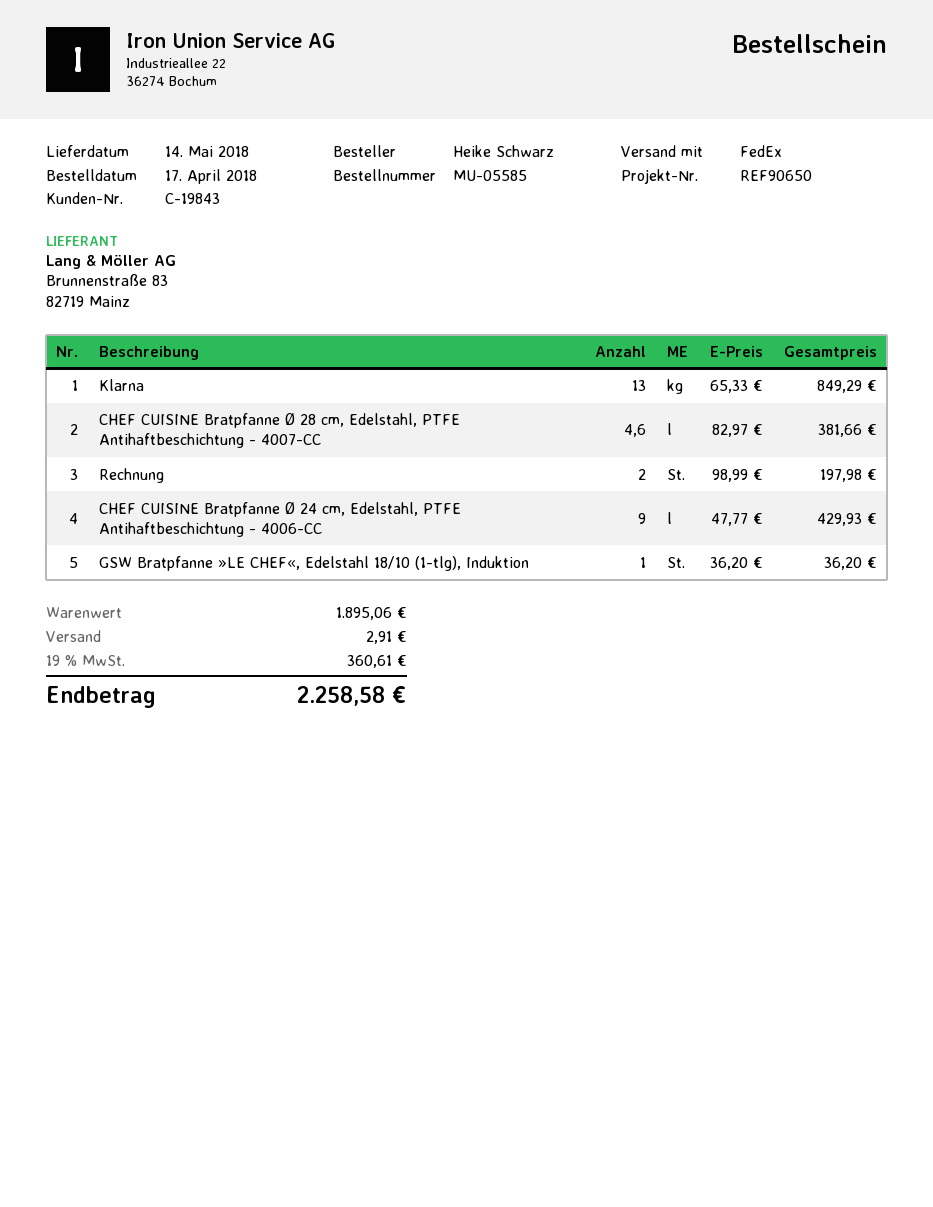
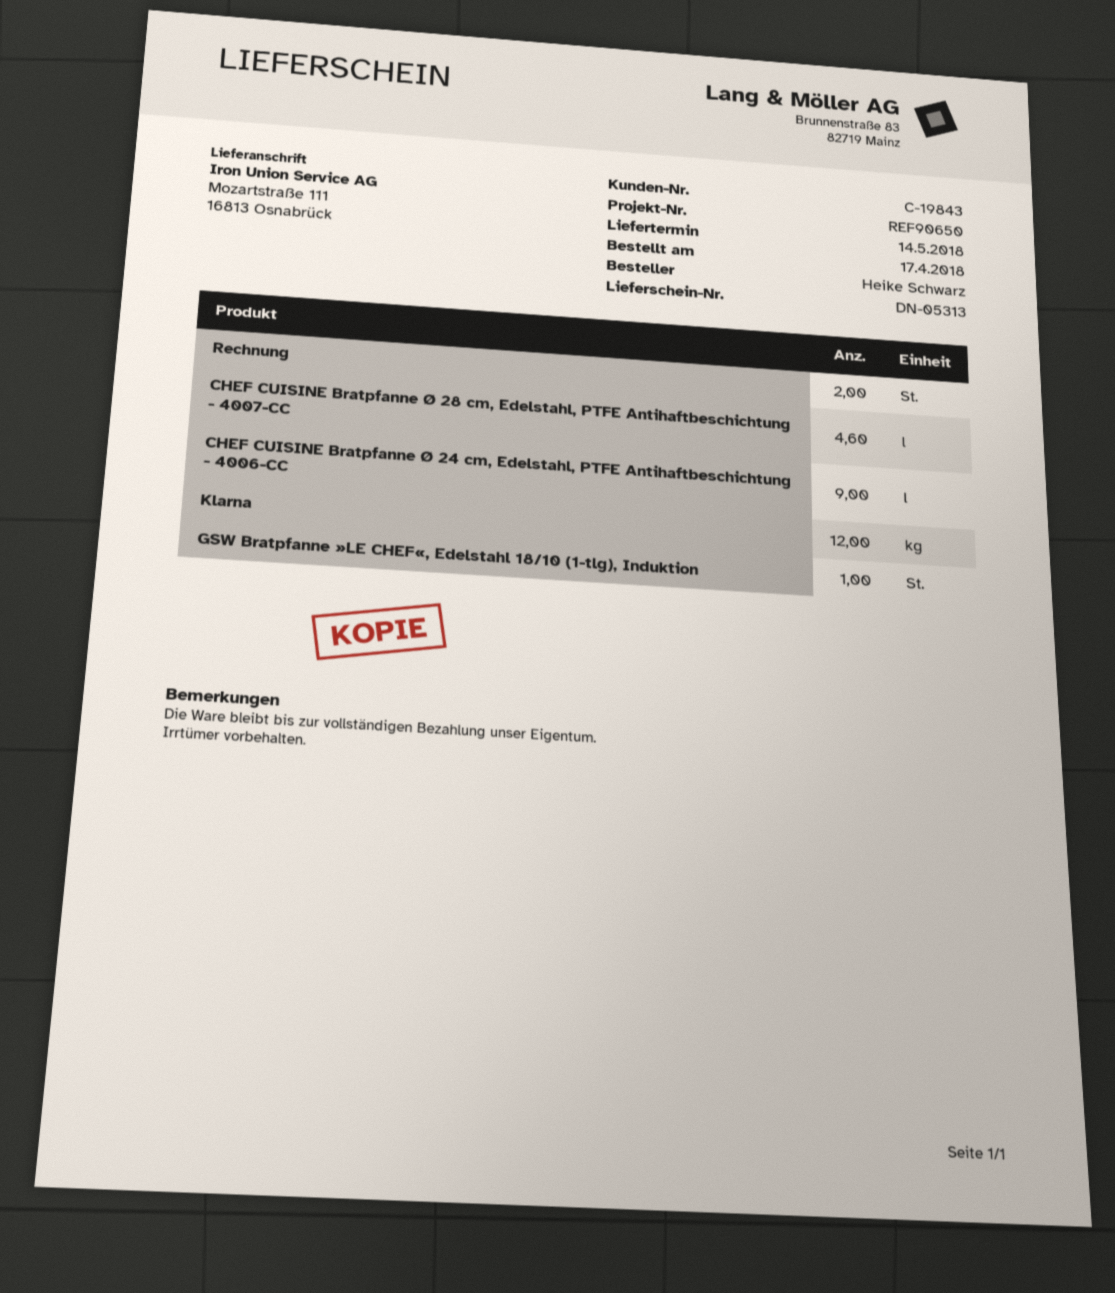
Klarna: 13 -> 12

